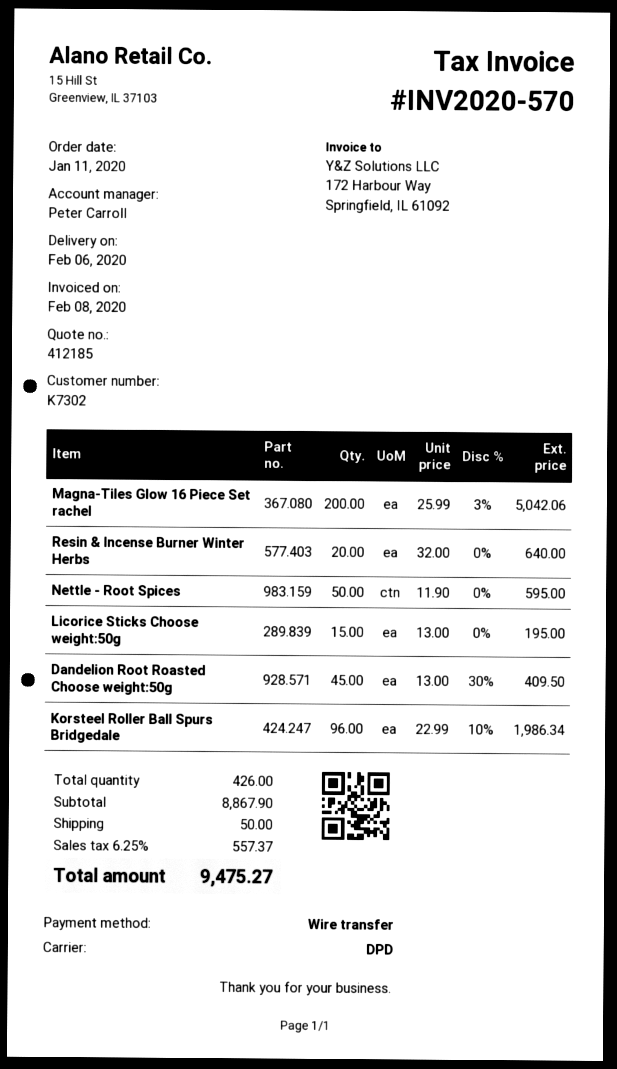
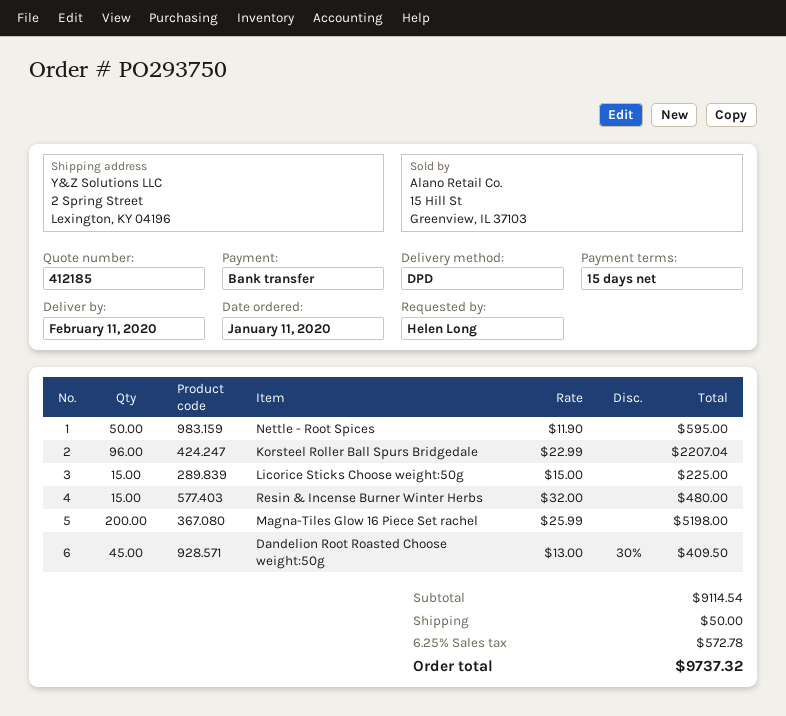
delivery date: 2020-02-06 -> 2020-02-11
Magna-Tiles Glow 16 Piece Set rachel: 200 x 25.99 - 3% = 5042.06 -> 200 x 25.99 = 5198.00
Resin & Incense Burner Winter Herbs: 20 x 32.00 = 640.00 -> 15 x 32.00 = 480.00
Licorice Sticks Choose weight:50g: 15 x 13.00 = 195.00 -> 15 x 15.00 = 225.00
Korsteel Roller Ball Spurs Bridgedale: 96 x 22.99 - 10% = 1986.34 -> 96 x 22.99 = 2207.04
subtotal: 8867.90 -> 9114.54
tax: 6.25% = 557.37 -> 6.25% = 572.78
total: 9475.27 -> 9737.32

